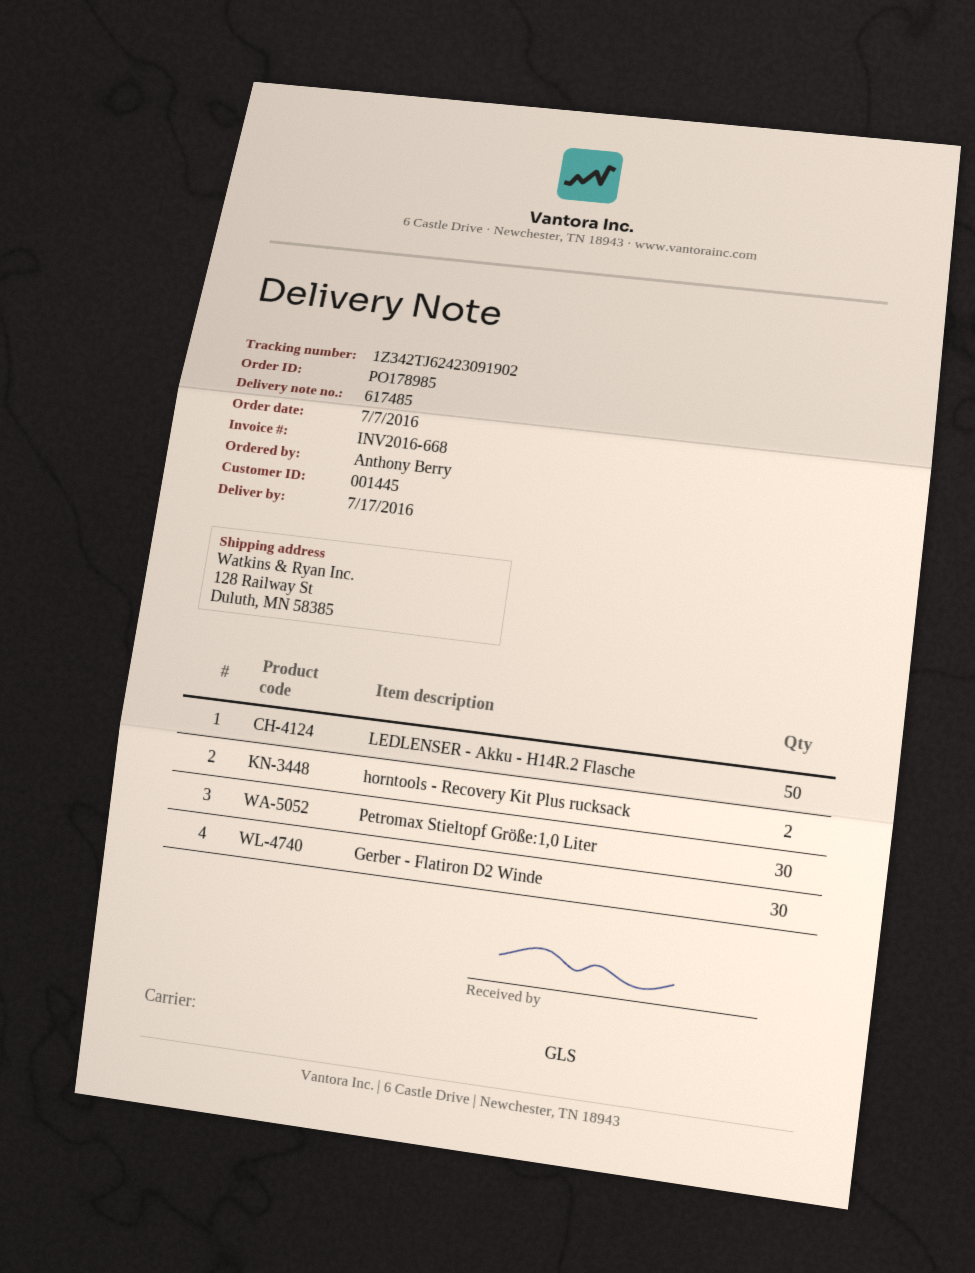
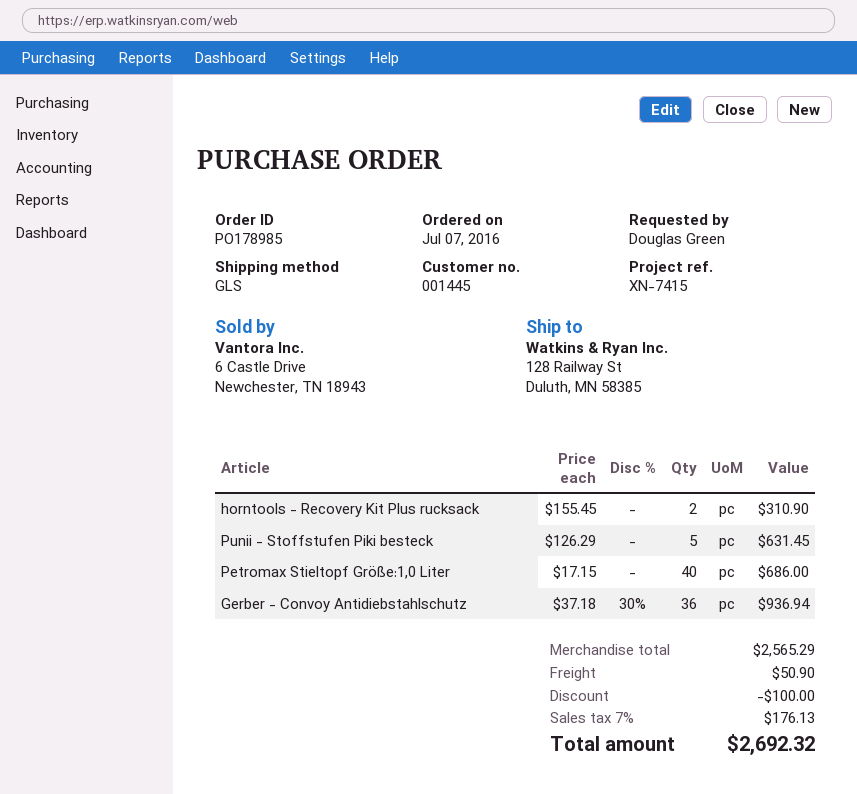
ordered by: Anthony Berry -> Douglas Green
LEDLENSER - Akku - H14R.2 Flasche: 50 -> none
Petromax Stieltopf Größe:1,0 Liter: 30 -> 40
Gerber - Flatiron D2 Winde: 30 -> none
Punii - Stoffstufen Piki besteck: none -> 5
Gerber - Convoy Antidiebstahlschutz: none -> 36

